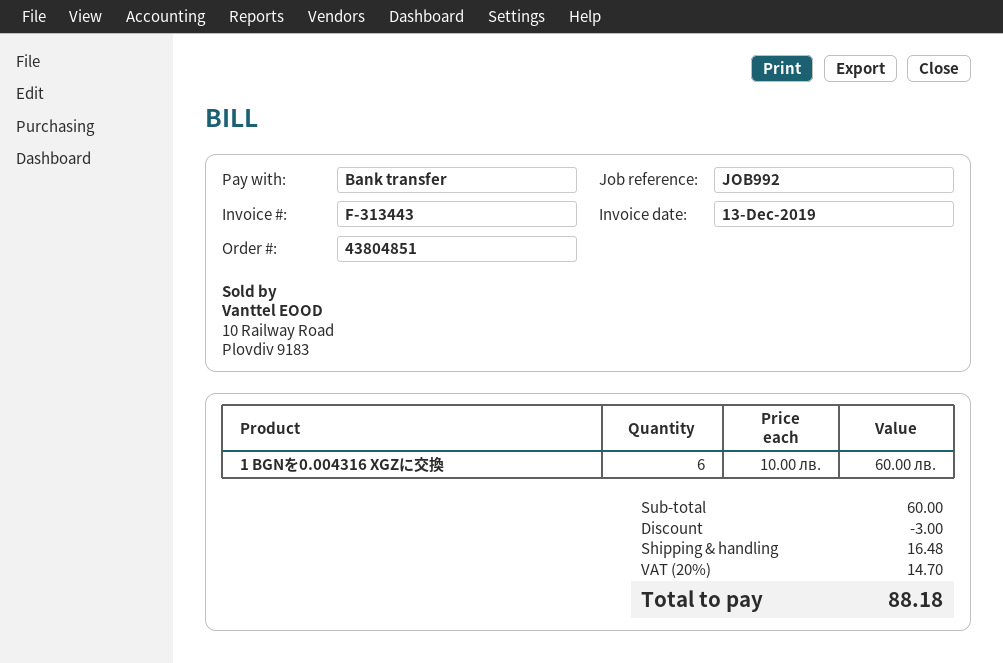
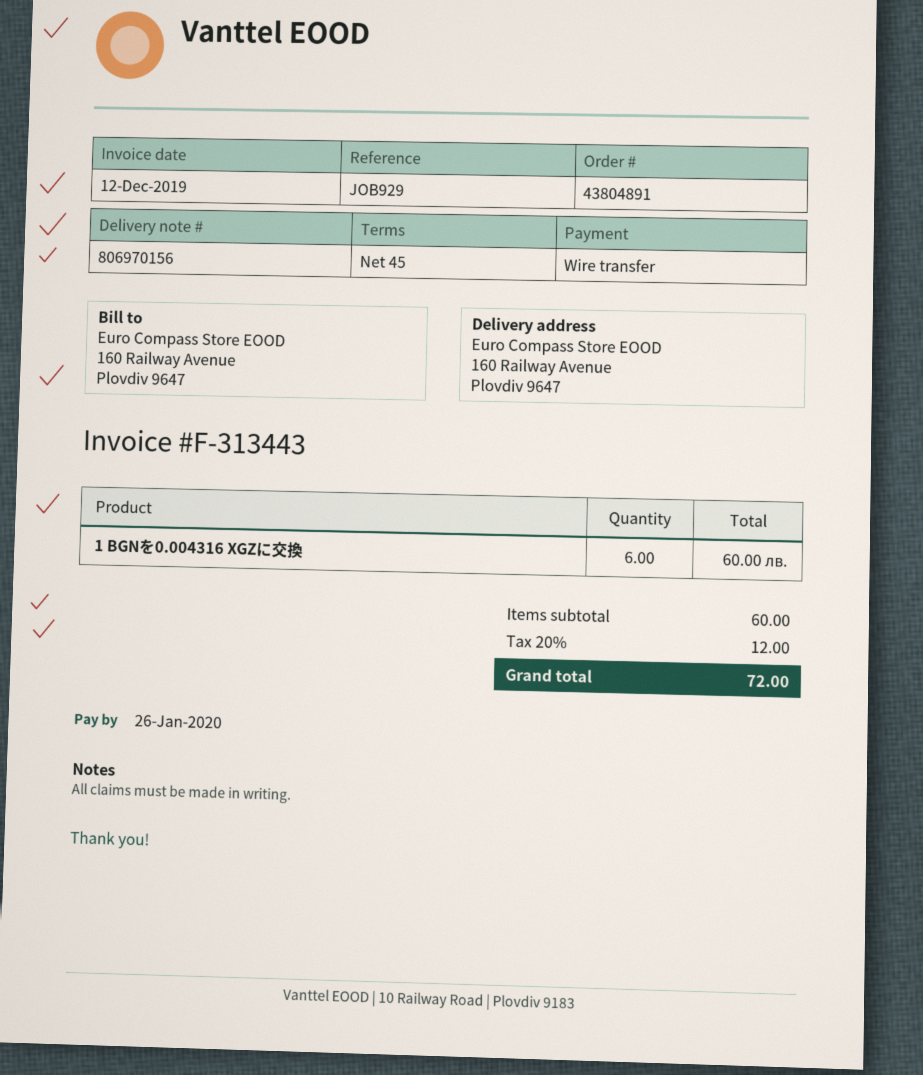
order number: 43804851 -> 43804891
invoice date: 2019-12-13 -> 2019-12-12
reference: JOB992 -> JOB929
discount: 3.00 -> none
shipping: 16.48 -> none
tax: 20% = 14.70 -> 20% = 12.00
total: 88.18 -> 72.00

